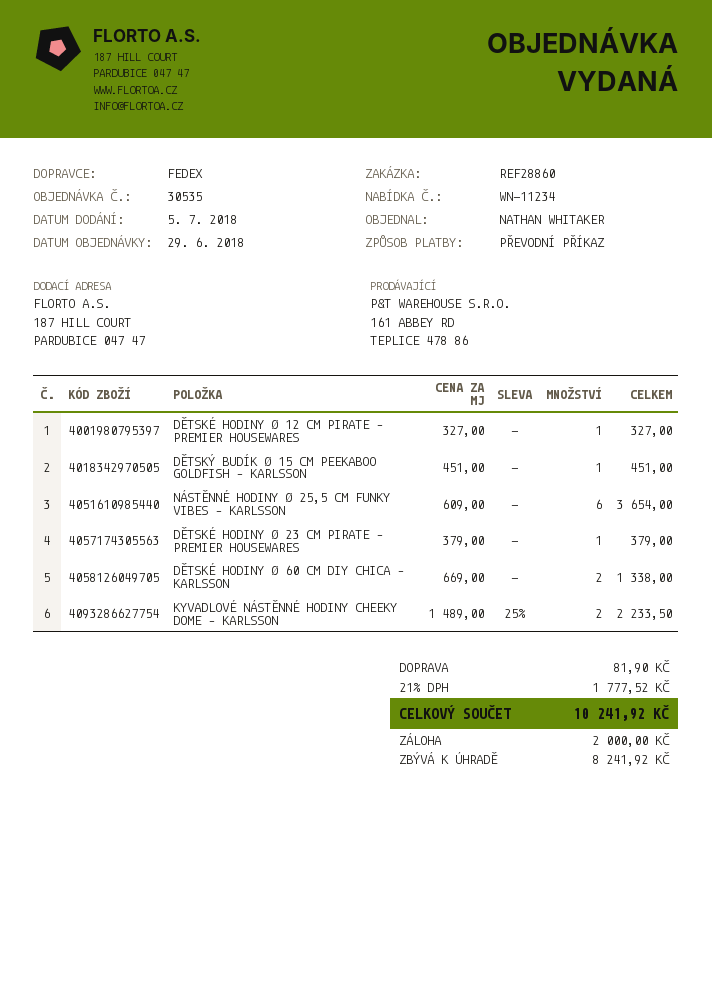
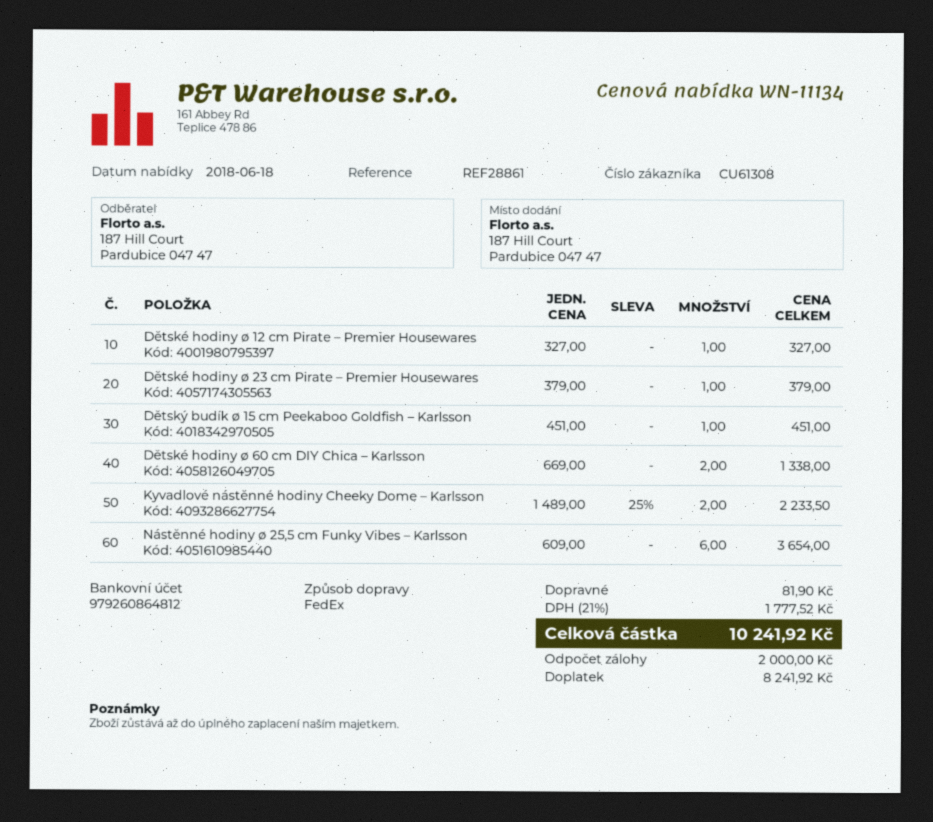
quote number: WN-11234 -> WN-11134
reference: REF28860 -> REF28861

